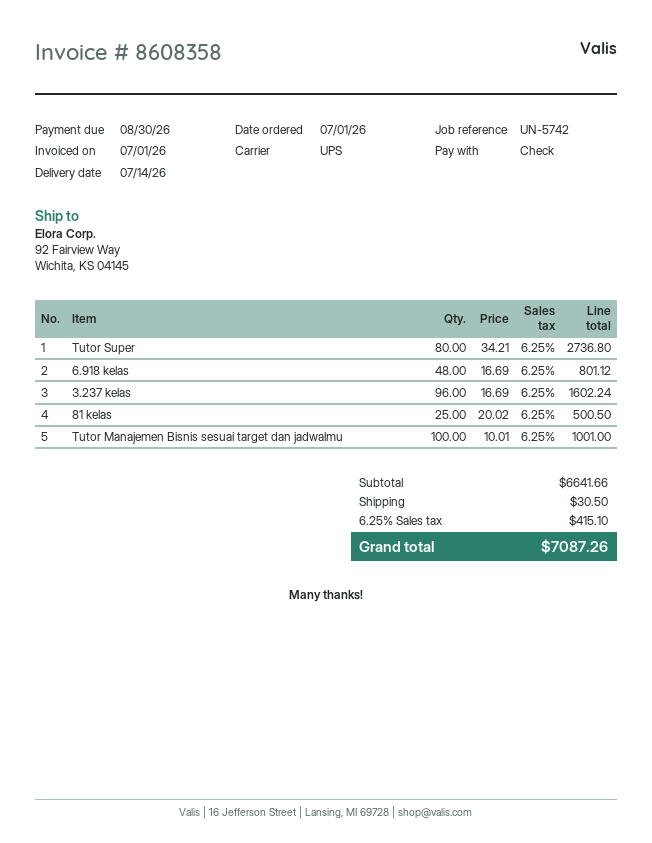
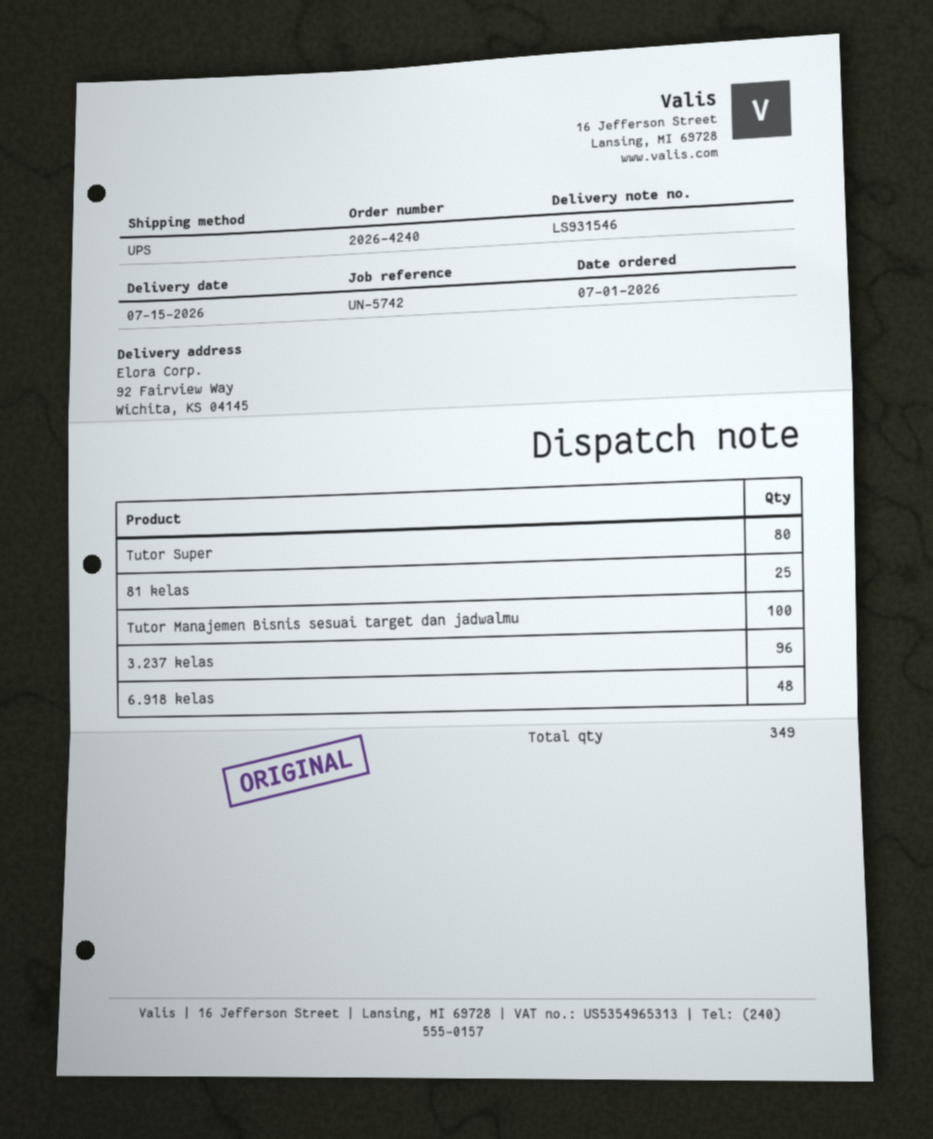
delivery date: 2026-07-14 -> 2026-07-15

